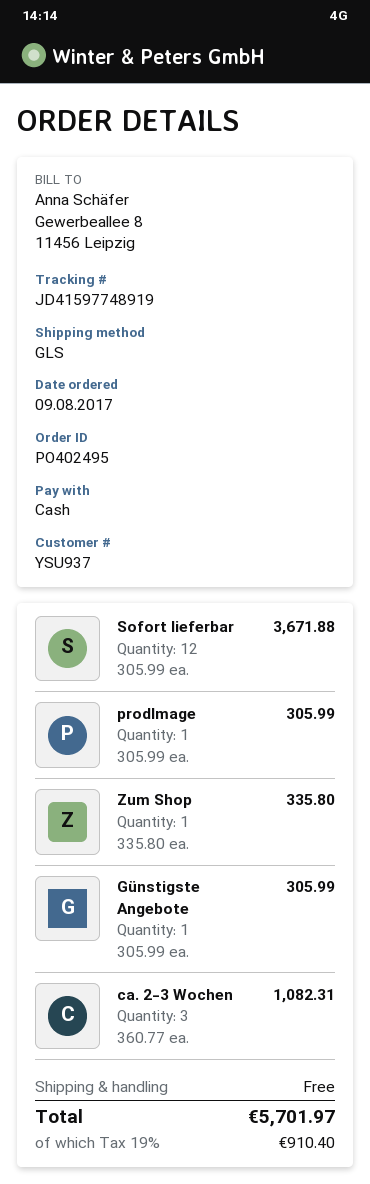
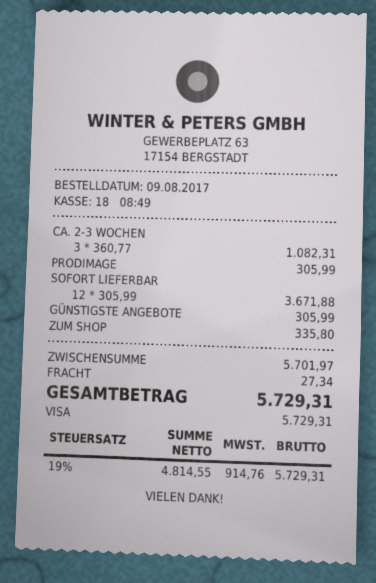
payment method: cash -> Visa
shipping: 0.00 -> 27.34
tax: 19% = 910.40 -> 19% = 914.76
total: 5701.97 -> 5729.31

